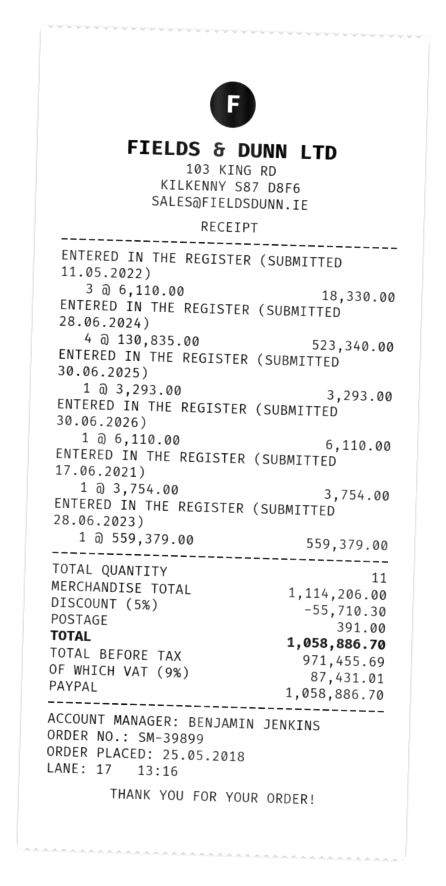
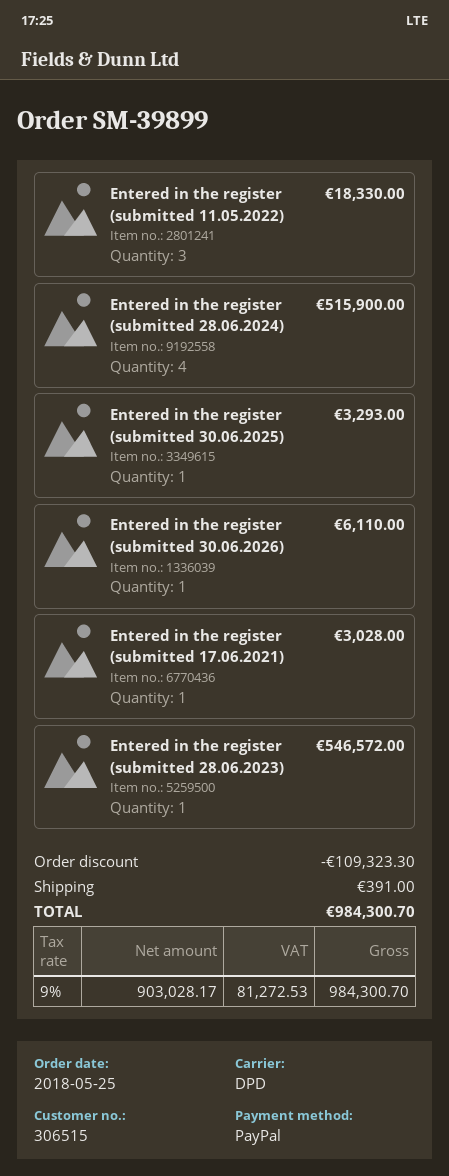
ENTERED IN THE REGISTER (SUBMITTED 28.06.2024): 4 for 523340.00 -> 4 for 515900.00
ENTERED IN THE REGISTER (SUBMITTED 17.06.2021): 1 for 3754.00 -> 1 for 3028.00
ENTERED IN THE REGISTER (SUBMITTED 28.06.2023): 1 for 559379.00 -> 1 for 546572.00
discount: 55710.30 -> 109323.30
net: 971455.69 -> 903028.17
tax: 9% = 87431.01 -> 9% = 81272.53
total: 1058886.70 -> 984300.70

